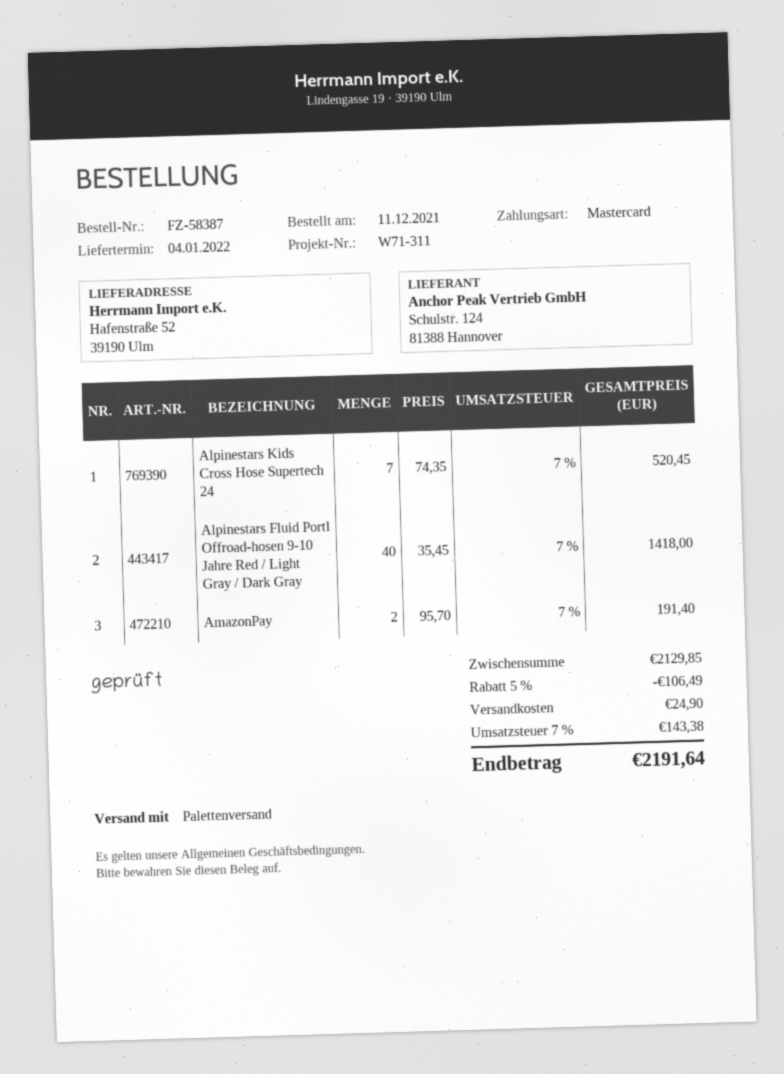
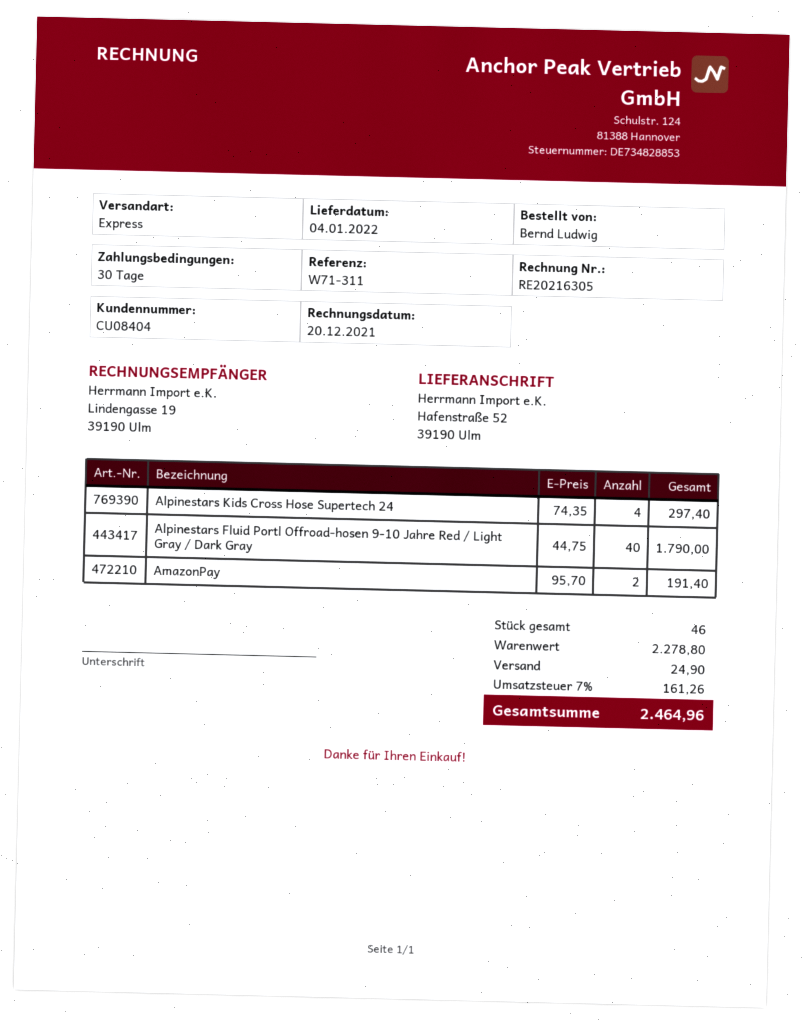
shipping method: pallet freight -> express
Alpinestars Kids Cross Hose Supertech 24: 7 x 74.35 = 520.45 -> 4 x 74.35 = 297.40
Alpinestars Fluid Portl Offroad-hosen 9-10 Jahre Red / Light Gray / Dark Gray: 40 x 35.45 = 1418.00 -> 40 x 44.75 = 1790.00
subtotal: 2129.85 -> 2278.80
discount: 5% = 106.49 -> none
tax: 7% = 143.38 -> 7% = 161.26
total: 2191.64 -> 2464.96

